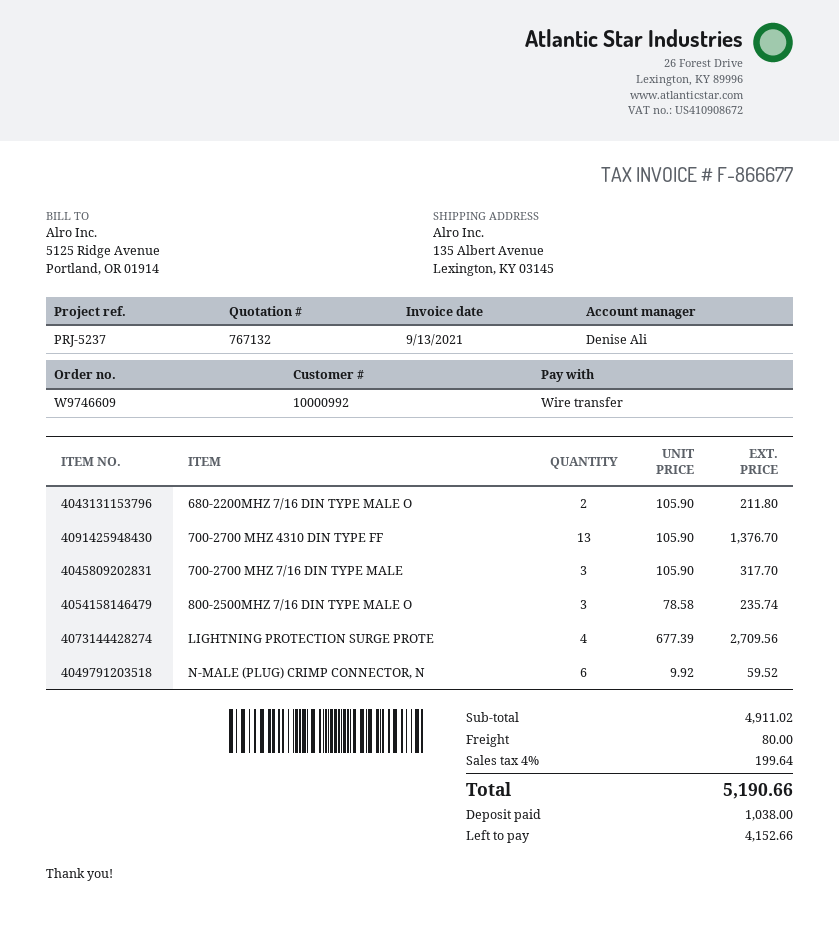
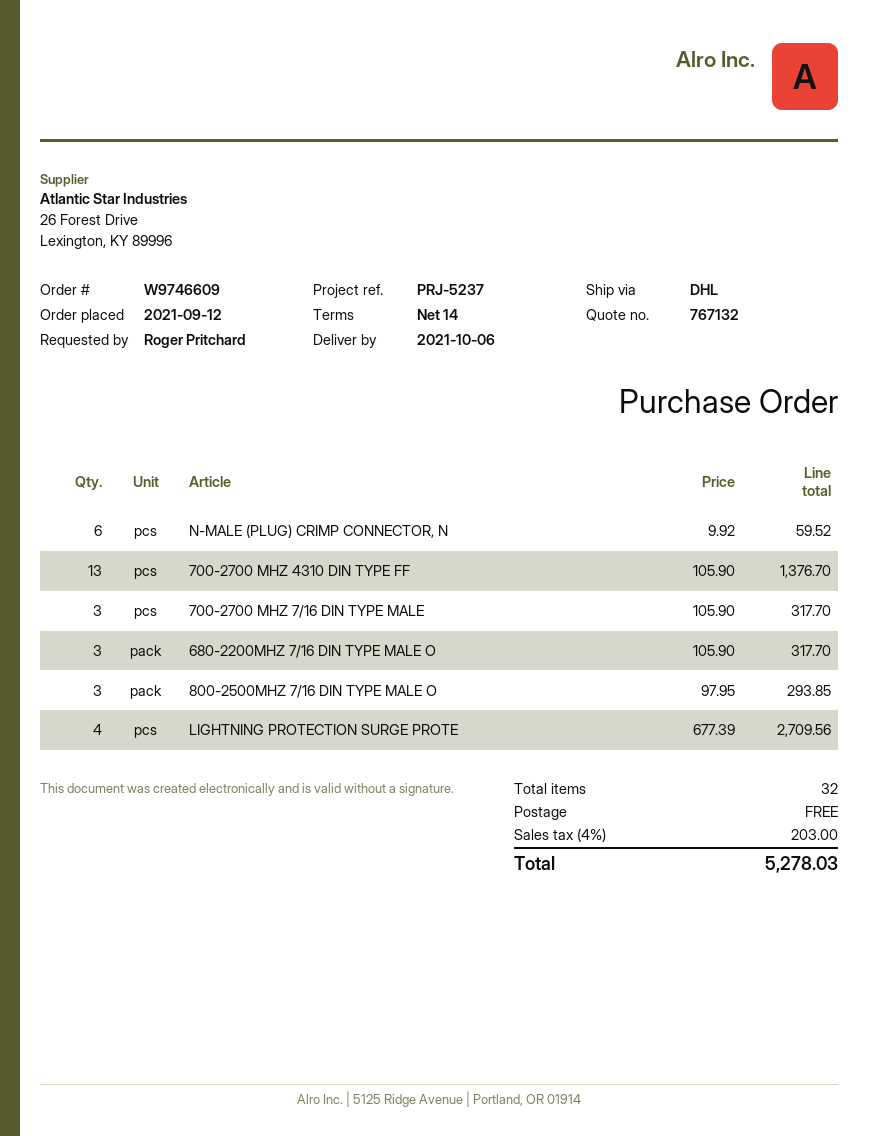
680-2200MHZ 7/16 DIN TYPE MALE O: 2 x 105.90 = 211.80 -> 3 x 105.90 = 317.70
800-2500MHZ 7/16 DIN TYPE MALE O: 3 x 78.58 = 235.74 -> 3 x 97.95 = 293.85
shipping: 80.00 -> 0.00
tax: 4% = 199.64 -> 4% = 203.00
total: 5190.66 -> 5278.03

